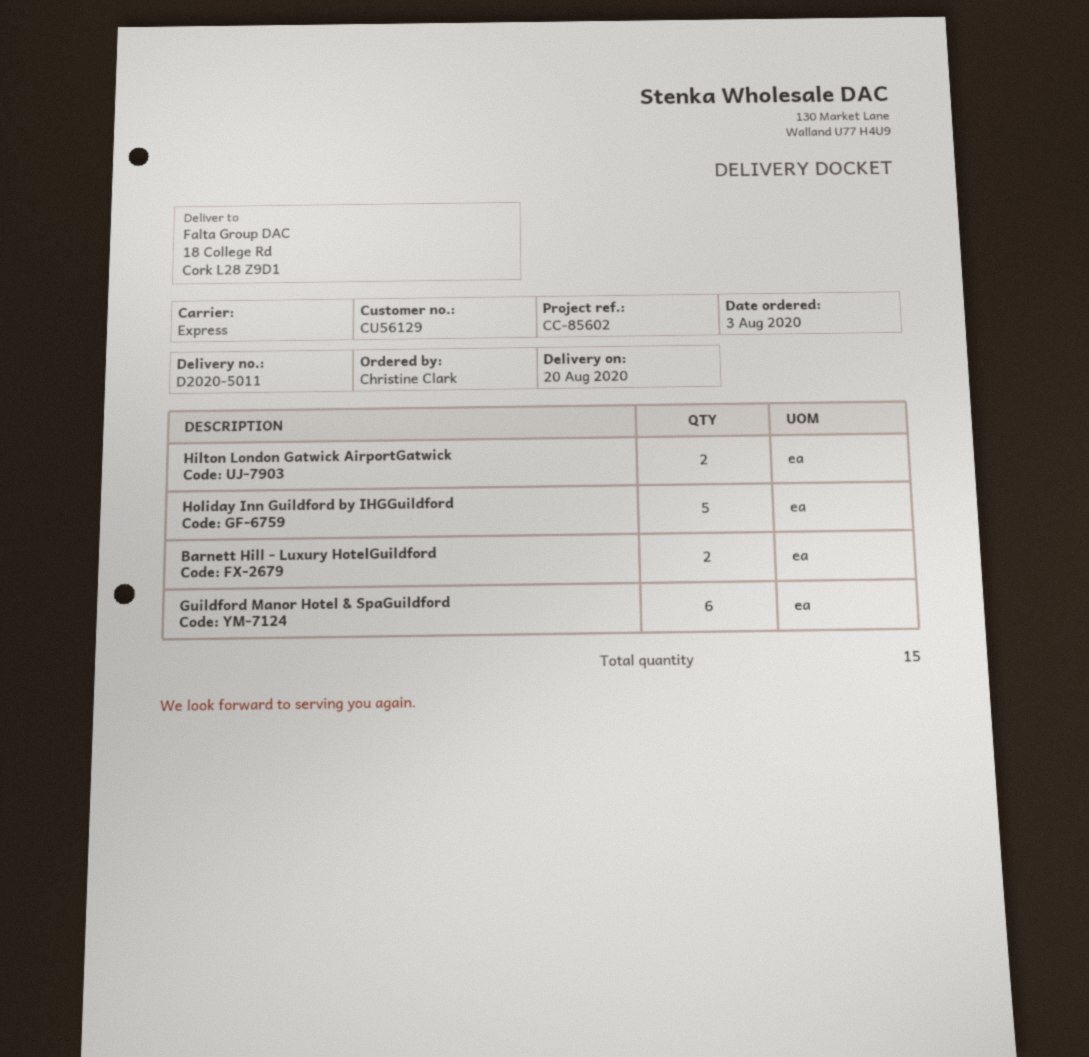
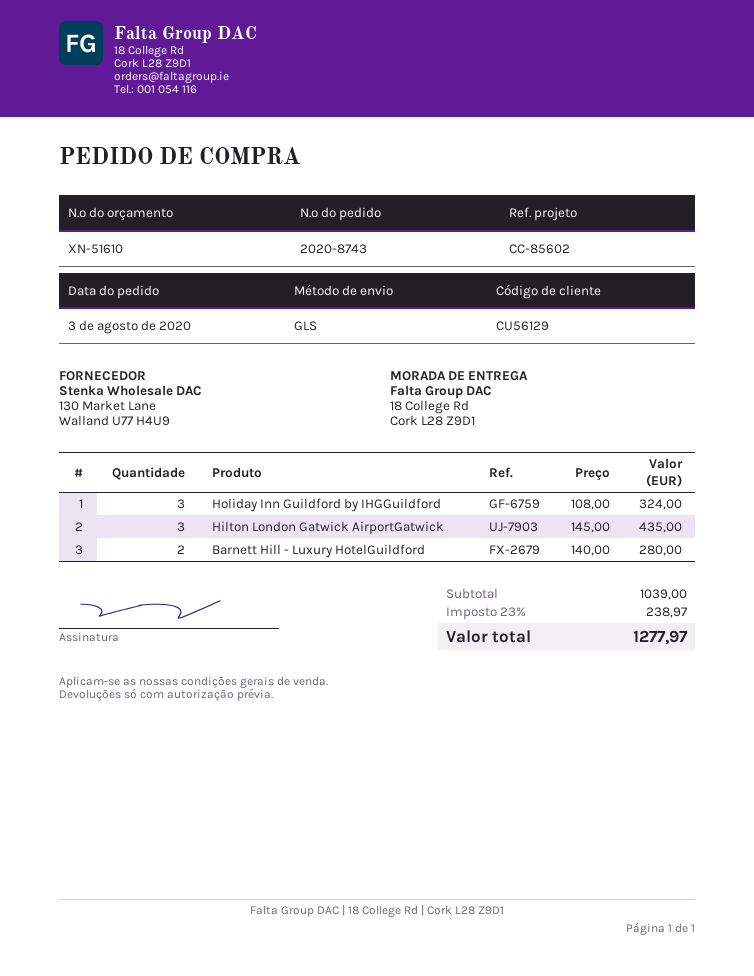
shipping method: express -> GLS
Hilton London Gatwick AirportGatwick: 2 -> 3
Holiday Inn Guildford by IHGGuildford: 5 -> 3
Guildford Manor Hotel & SpaGuildford: 6 -> none

